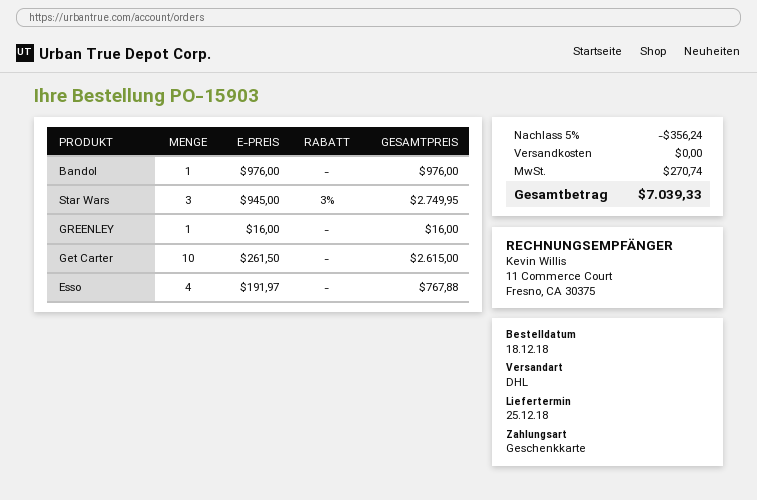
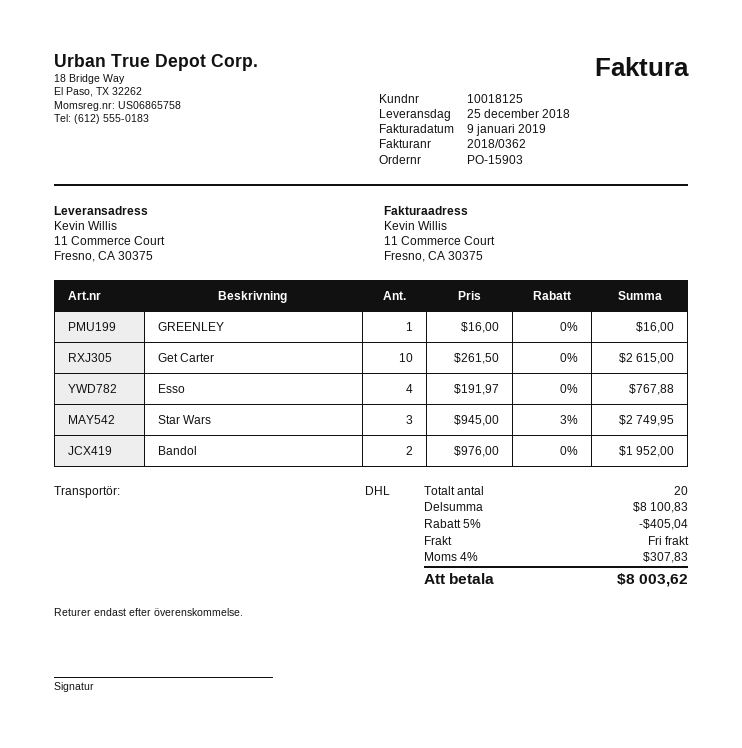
Bandol: 1 x 976.00 = 976.00 -> 2 x 976.00 = 1952.00
discount: 5% = 356.24 -> 5% = 405.04
tax: 270.74 -> 307.83
total: 7039.33 -> 8003.62

